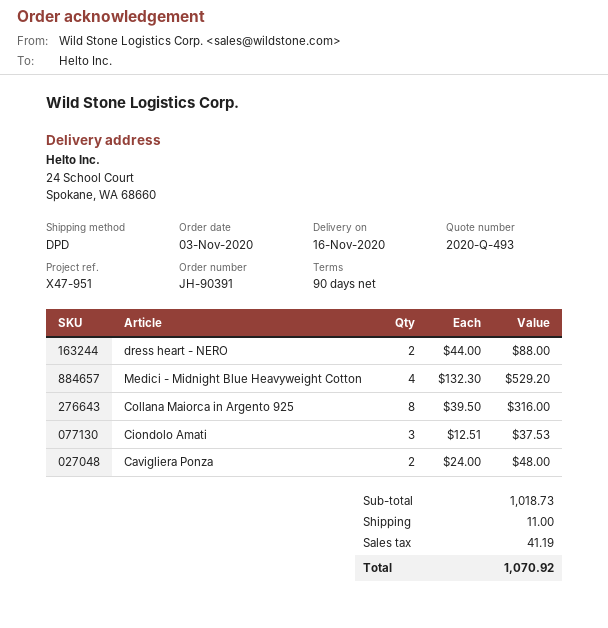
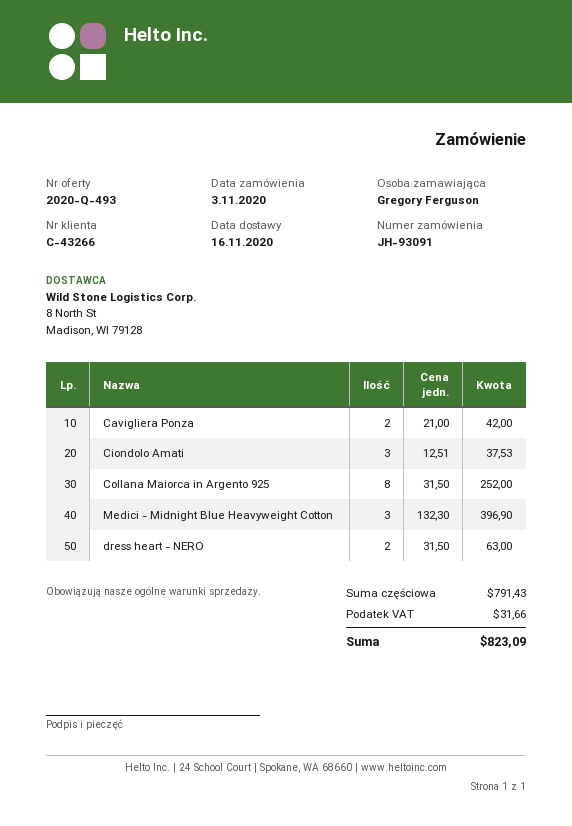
order number: JH-90391 -> JH-93091
dress heart - NERO: 2 x 44.00 = 88.00 -> 2 x 31.50 = 63.00
Medici - Midnight Blue Heavyweight Cotton: 4 x 132.30 = 529.20 -> 3 x 132.30 = 396.90
Collana Maiorca in Argento 925: 8 x 39.50 = 316.00 -> 8 x 31.50 = 252.00
Cavigliera Ponza: 2 x 24.00 = 48.00 -> 2 x 21.00 = 42.00
subtotal: 1018.73 -> 791.43
shipping: 11.00 -> none
tax: 41.19 -> 31.66
total: 1070.92 -> 823.09

